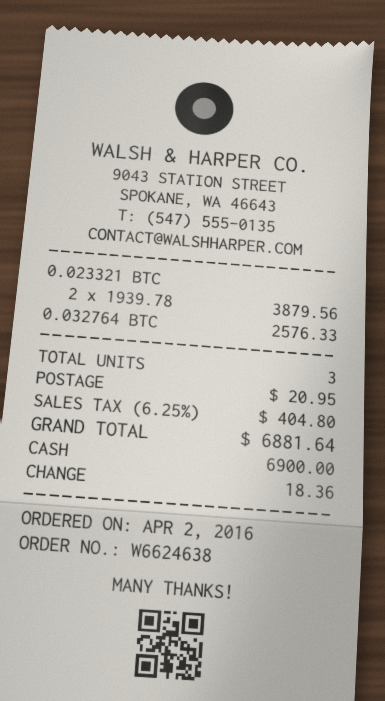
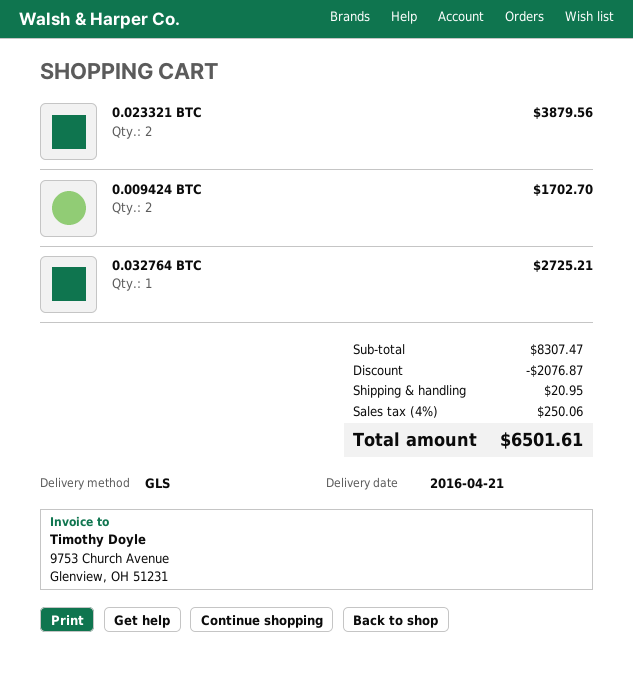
0.032764 BTC: 1 for 2576.33 -> 1 for 2725.21
0.009424 BTC: none -> 2 for 1702.70
discount: none -> 2076.87
tax: 6.25% = 404.80 -> 4% = 250.06
total: 6881.64 -> 6501.61

